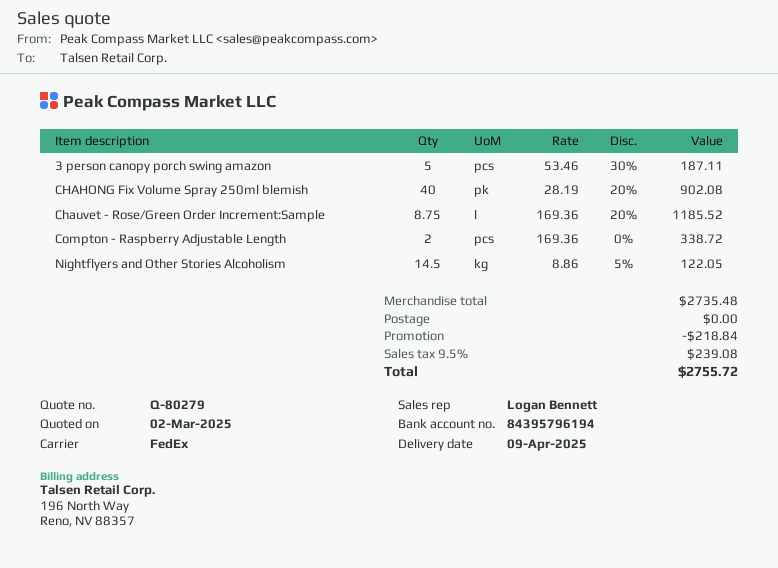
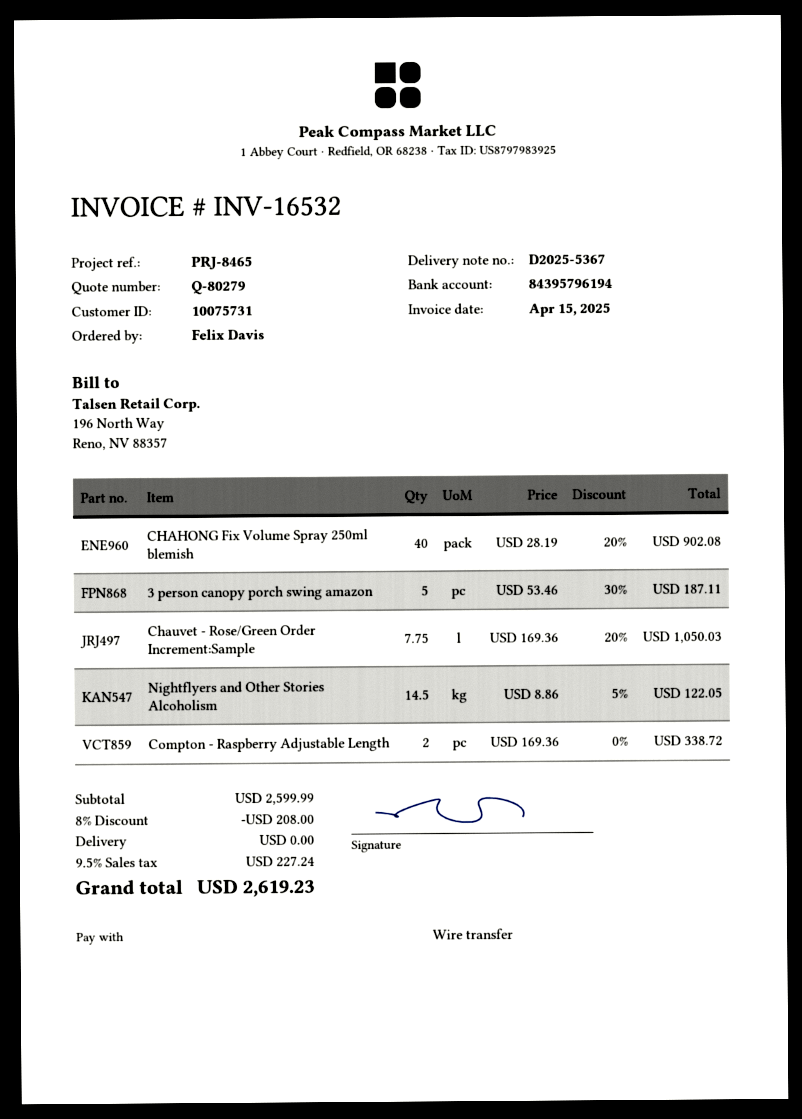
Chauvet - Rose/Green Order Increment:Sample: 8.75 x 169.36 - 20% = 1185.52 -> 7.75 x 169.36 - 20% = 1050.03
subtotal: 2735.48 -> 2599.99
discount: 218.84 -> 208.00
tax: 9.5% = 239.08 -> 9.5% = 227.24
total: 2755.72 -> 2619.23

